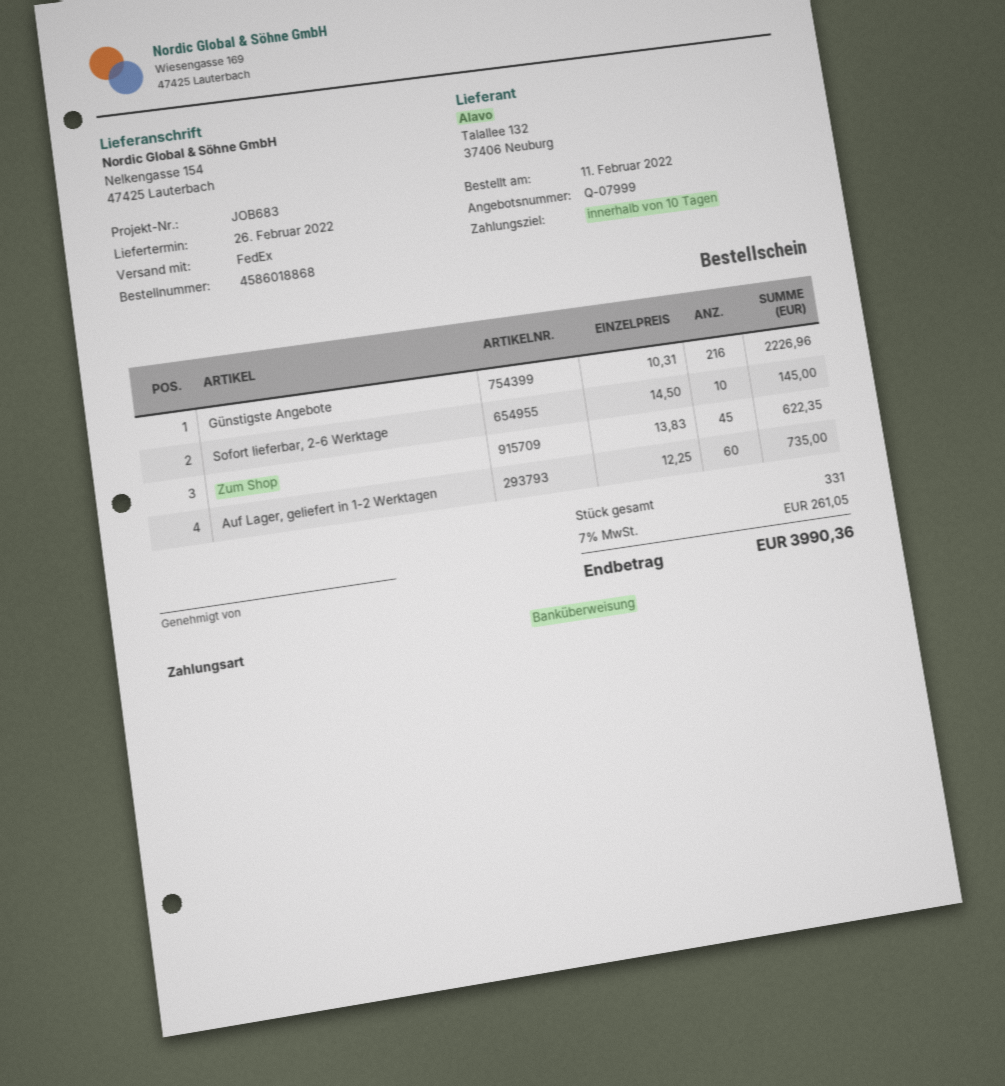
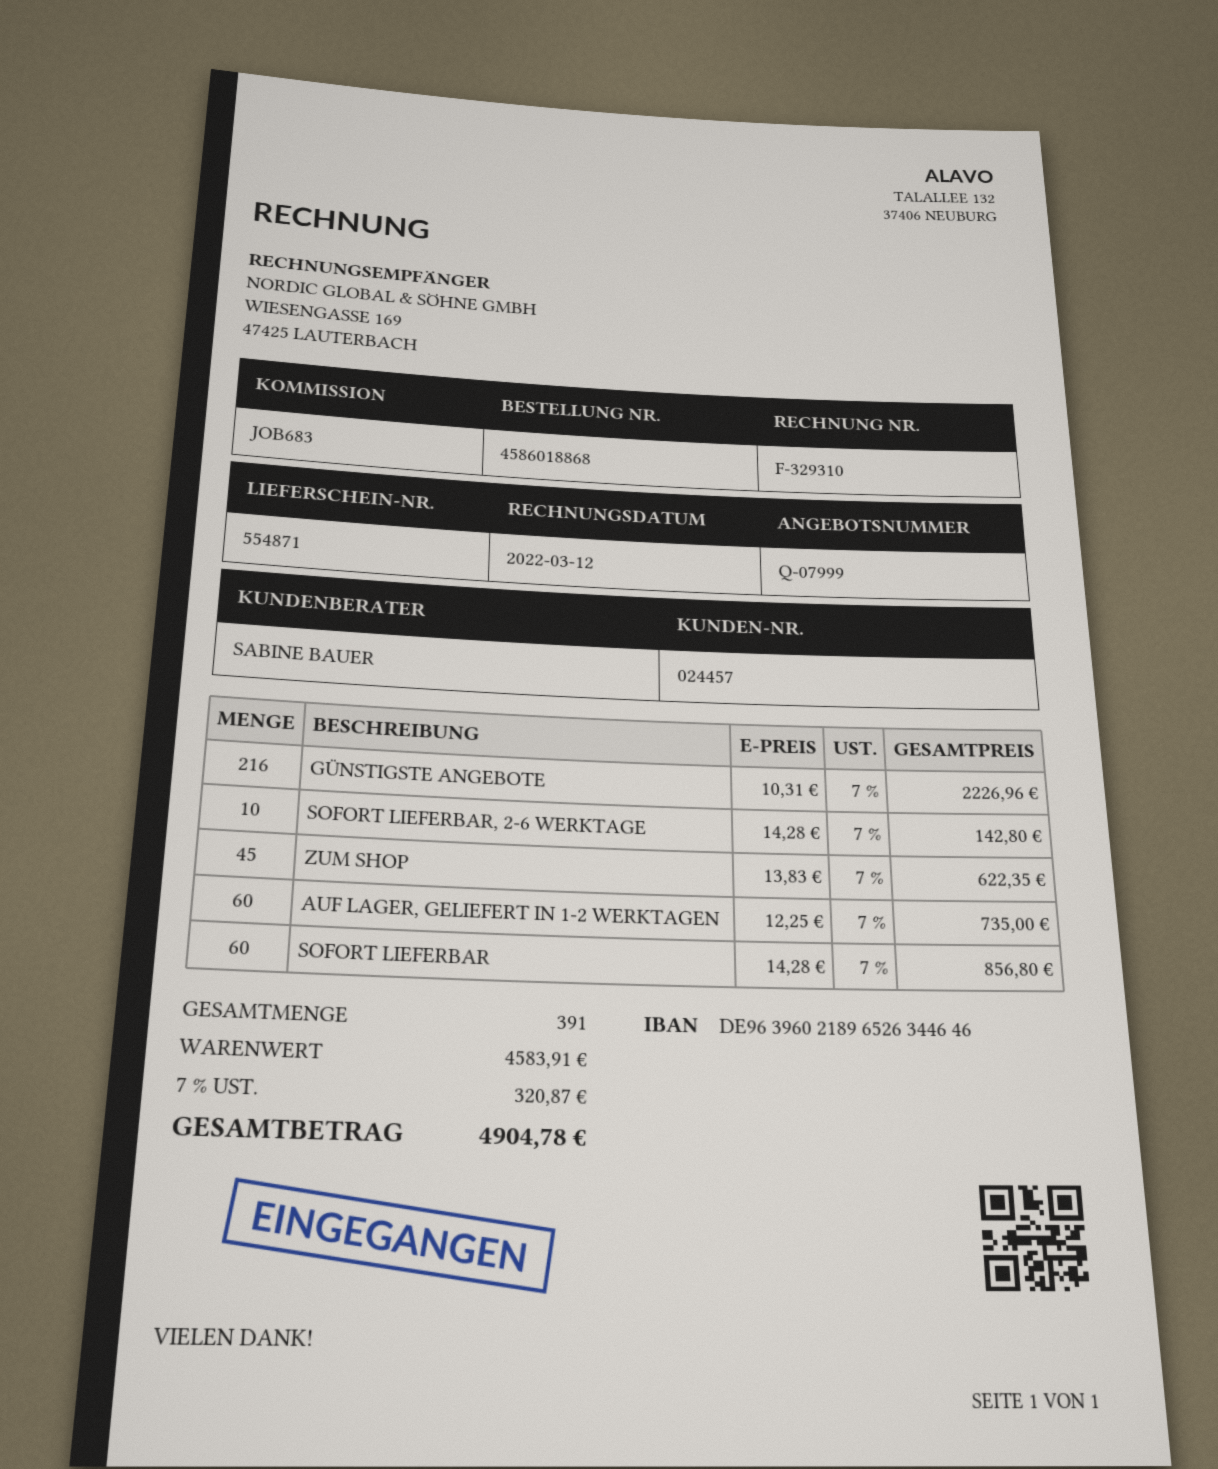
Sofort lieferbar, 2-6 Werktage: 10 x 14.50 = 145.00 -> 10 x 14.28 = 142.80
SOFORT LIEFERBAR: none -> 60 x 14.28 = 856.80
total quantity: 331 -> 391
tax: 7% = 261.05 -> 7% = 320.87
total: 3990.36 -> 4904.78

